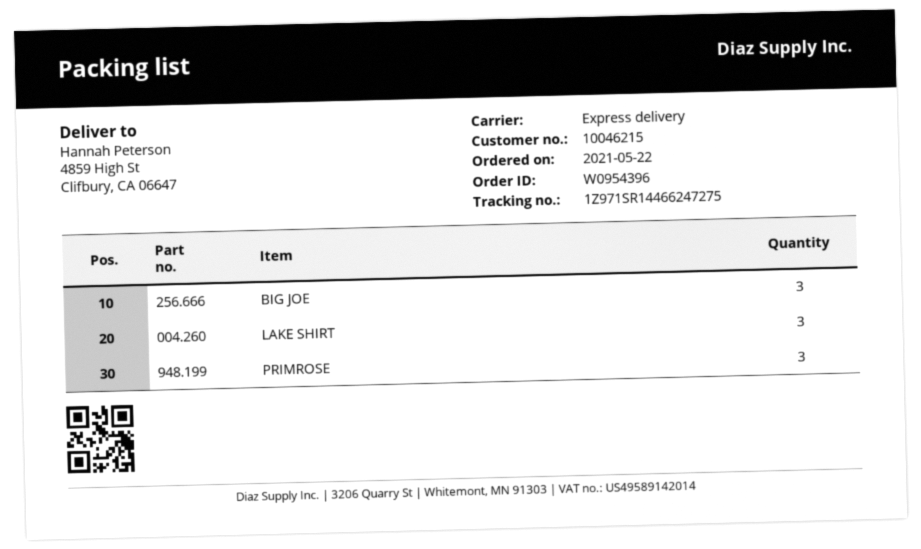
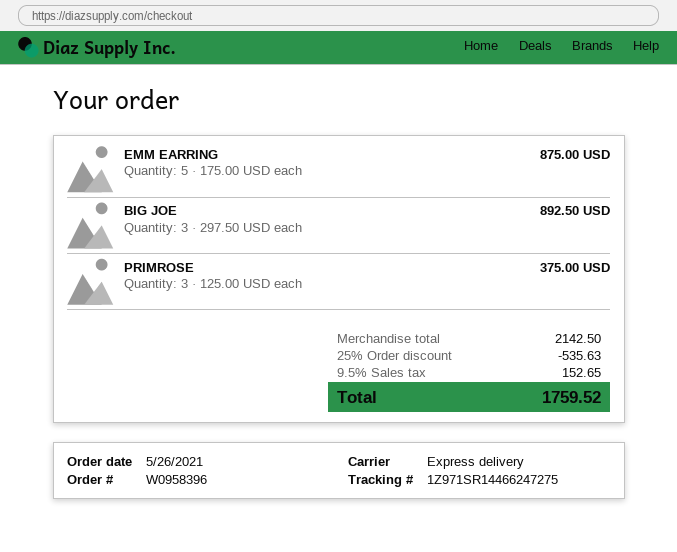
order number: W0954396 -> W0958396
order date: 2021-05-22 -> 2021-05-26
LAKE SHIRT: 3 -> none
EMM EARRING: none -> 5

